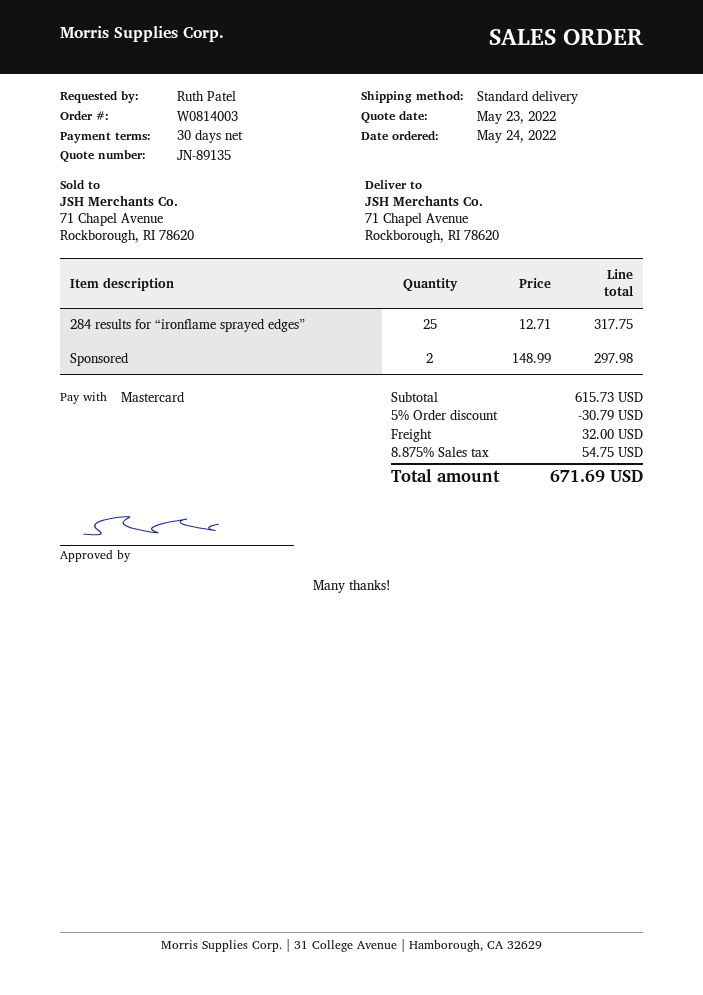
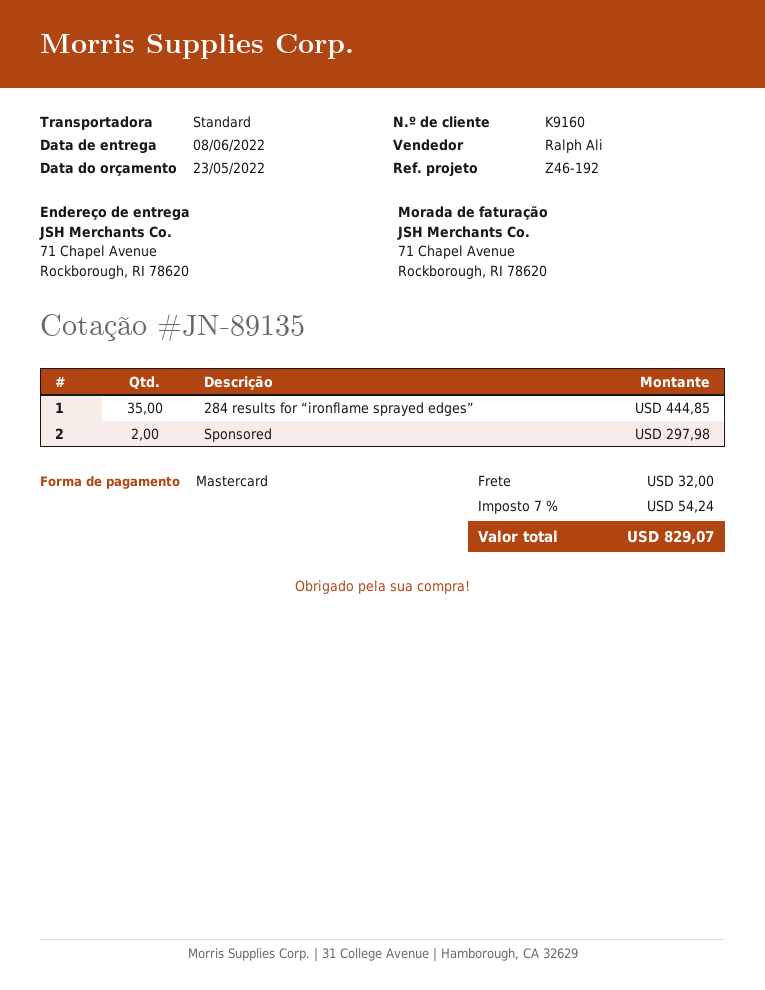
284 results for “ironflame sprayed edges”: 25 for 317.75 -> 35 for 444.85
discount: 5% = 30.79 -> none
tax: 8.875% = 54.75 -> 7% = 54.24
total: 671.69 -> 829.07

